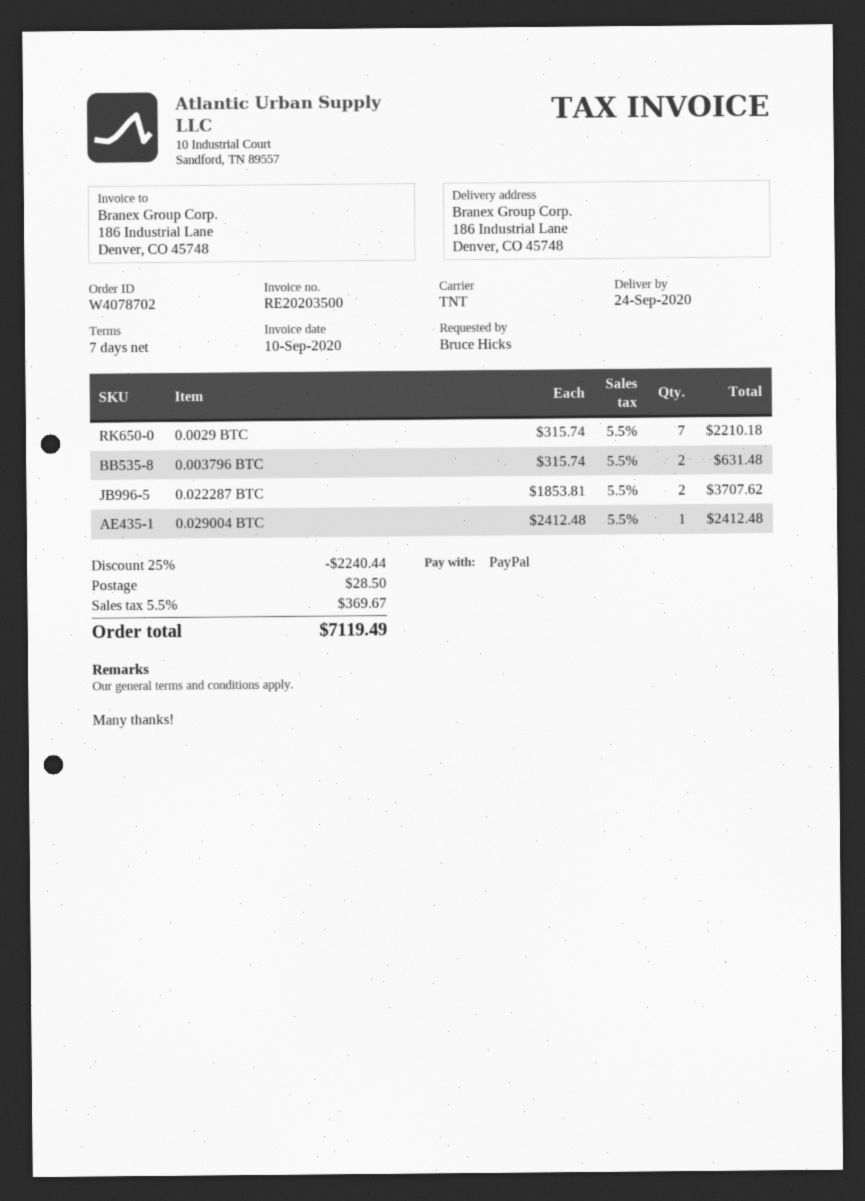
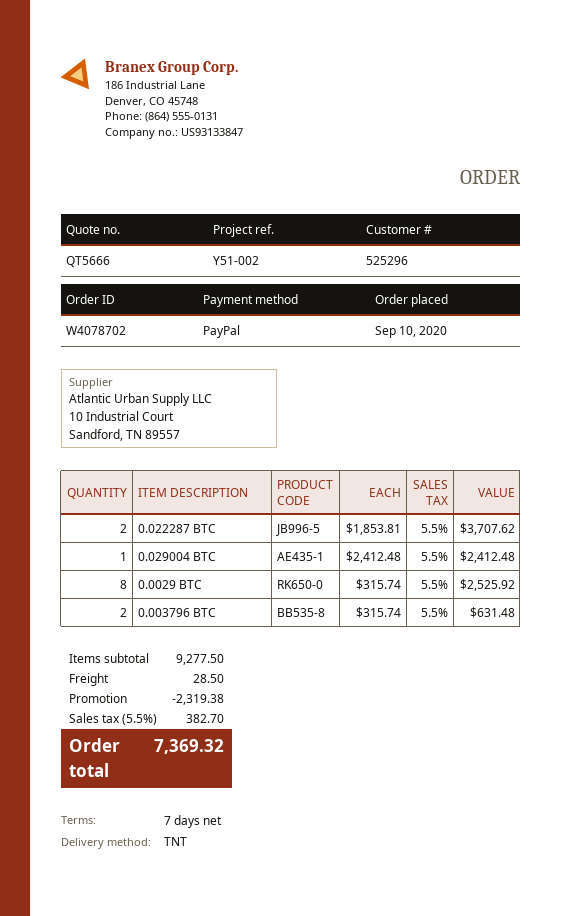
0.0029 BTC: 7 x 315.74 = 2210.18 -> 8 x 315.74 = 2525.92
discount: 2240.44 -> 2319.38
tax: 5.5% = 369.67 -> 5.5% = 382.70
total: 7119.49 -> 7369.32

